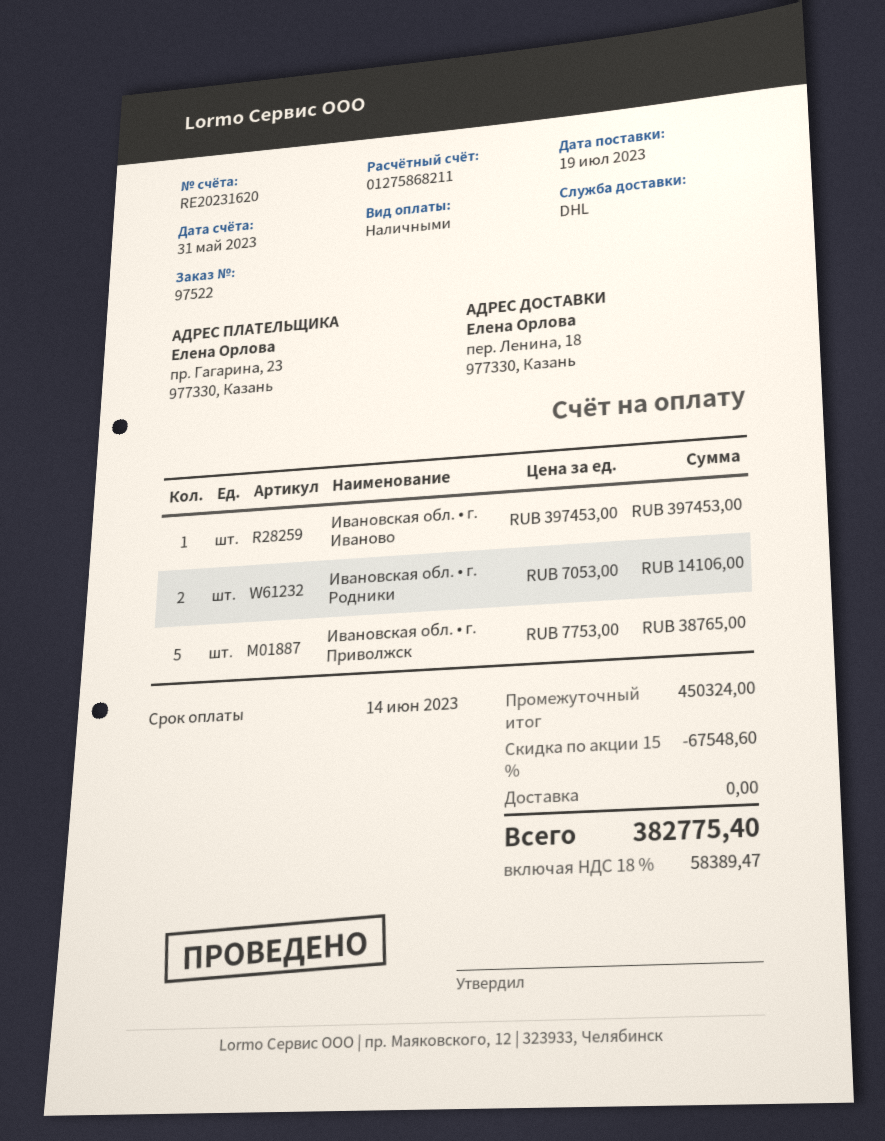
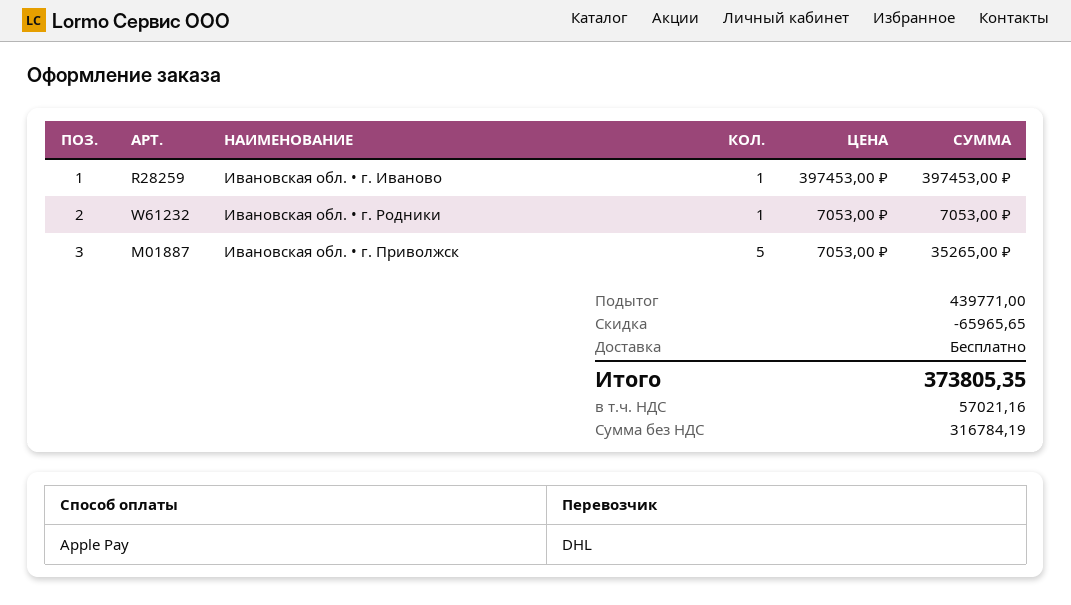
payment method: cash -> Apple Pay
Ивановская обл. • г. Родники: 2 x 7053.00 = 14106.00 -> 1 x 7053.00 = 7053.00
Ивановская обл. • г. Приволжск: 5 x 7753.00 = 38765.00 -> 5 x 7053.00 = 35265.00
subtotal: 450324.00 -> 439771.00
discount: 67548.60 -> 65965.65
tax: 58389.47 -> 57021.16
total: 382775.40 -> 373805.35

